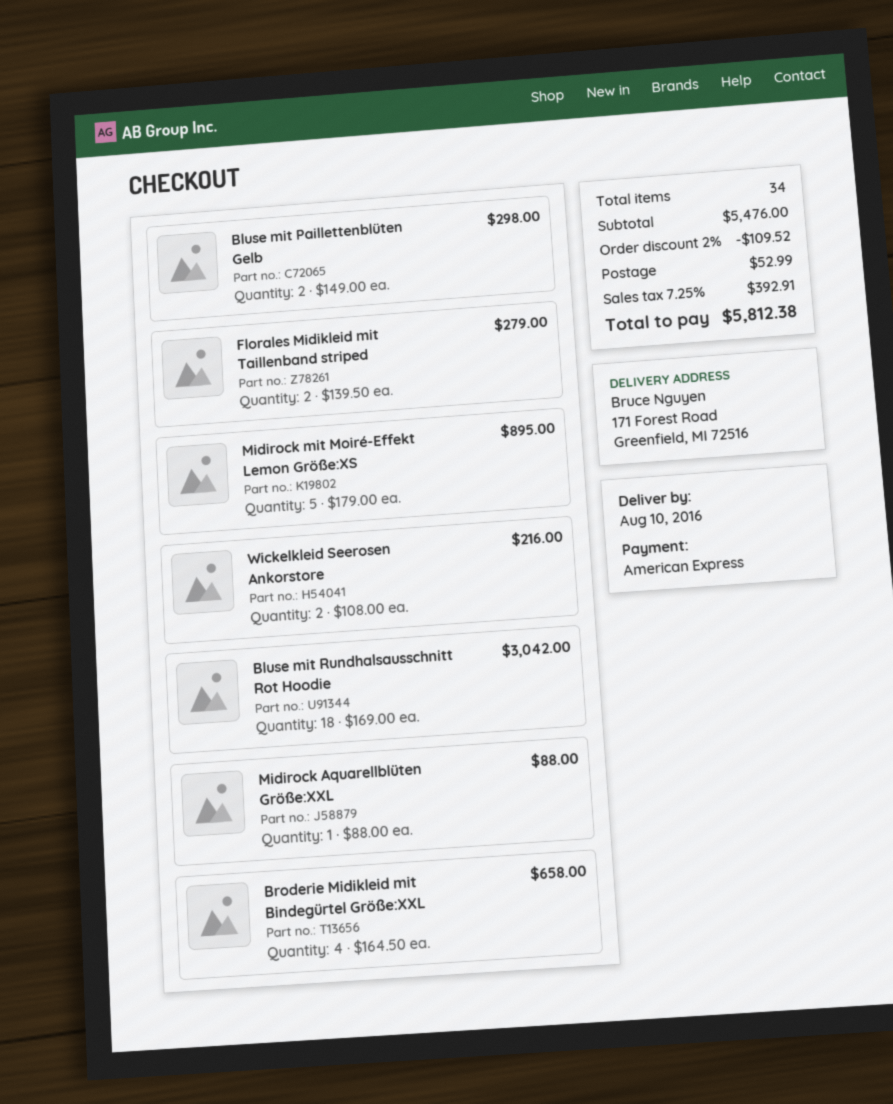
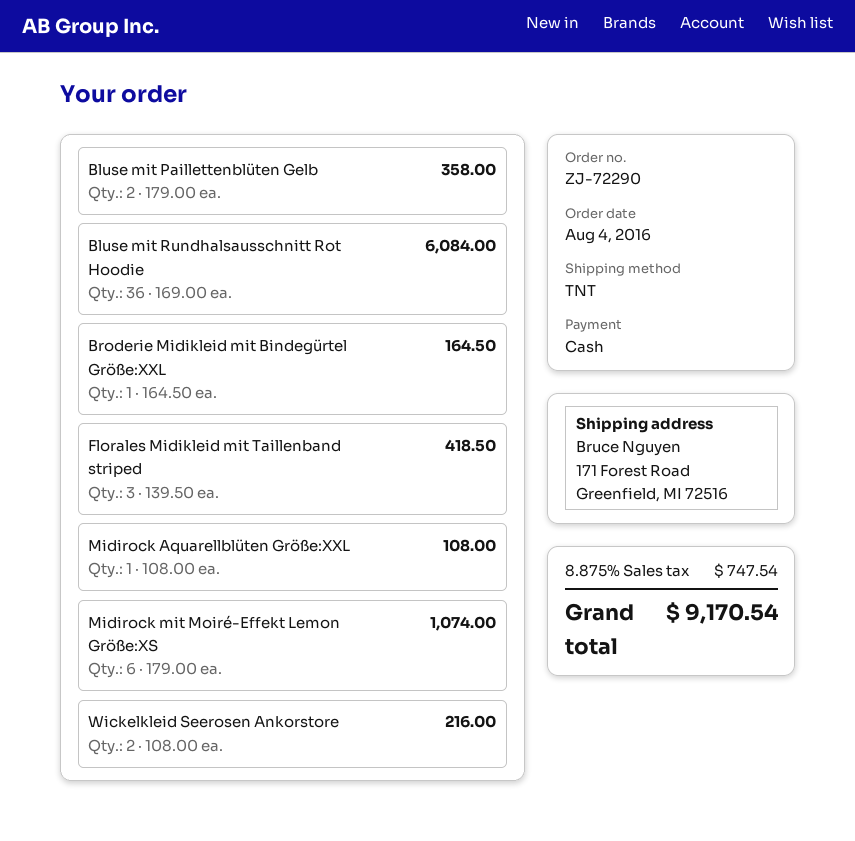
payment method: American Express -> cash
Bluse mit Paillettenblüten Gelb: 2 x 149.00 = 298.00 -> 2 x 179.00 = 358.00
Florales Midikleid mit Taillenband striped: 2 x 139.50 = 279.00 -> 3 x 139.50 = 418.50
Midirock mit Moiré-Effekt Lemon Größe:XS: 5 x 179.00 = 895.00 -> 6 x 179.00 = 1074.00
Bluse mit Rundhalsausschnitt Rot Hoodie: 18 x 169.00 = 3042.00 -> 36 x 169.00 = 6084.00
Midirock Aquarellblüten Größe:XXL: 1 x 88.00 = 88.00 -> 1 x 108.00 = 108.00
Broderie Midikleid mit Bindegürtel Größe:XXL: 4 x 164.50 = 658.00 -> 1 x 164.50 = 164.50
discount: 2% = 109.52 -> none
shipping: 52.99 -> none
tax: 7.25% = 392.91 -> 8.875% = 747.54
total: 5812.38 -> 9170.54

